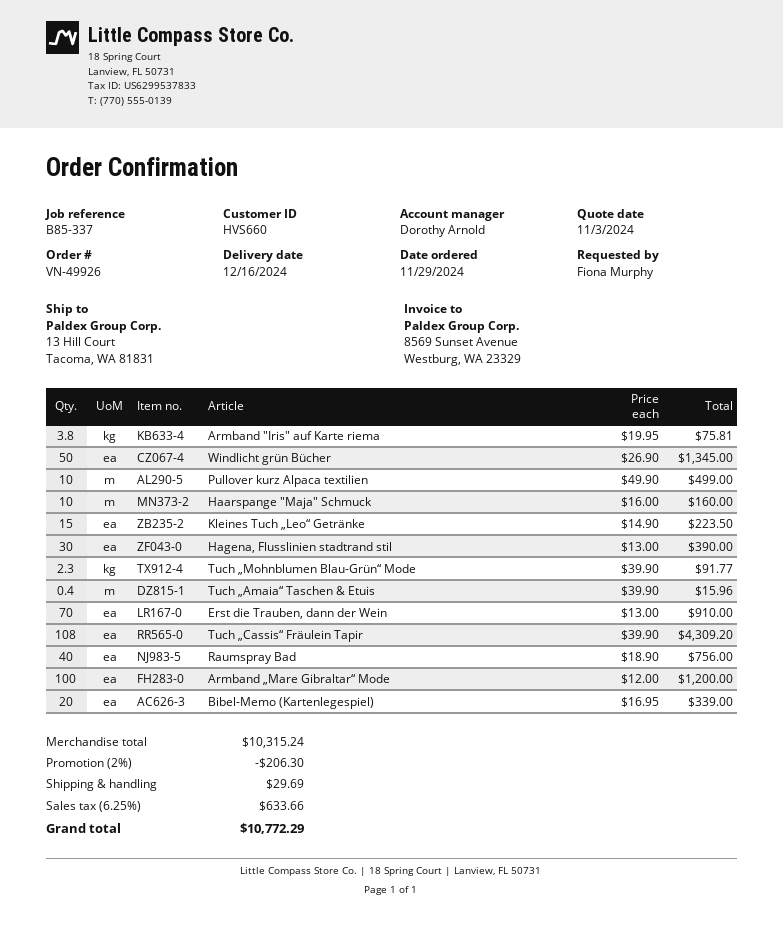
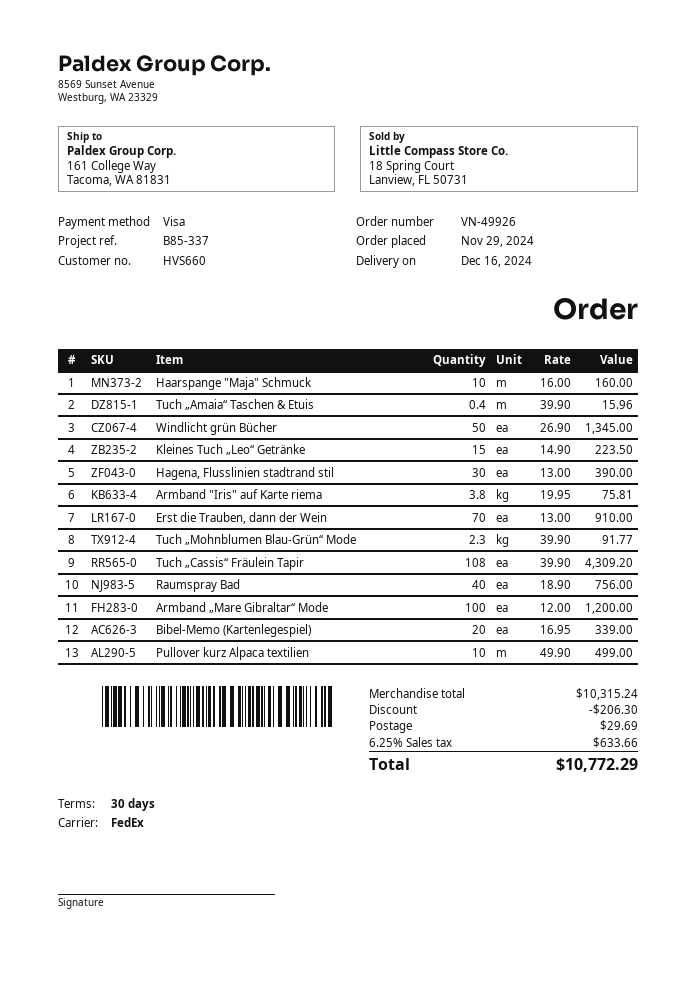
ship to: 13 Hill Court, Tacoma, WA 81831 -> 161 College Way, Tacoma, WA 81831

